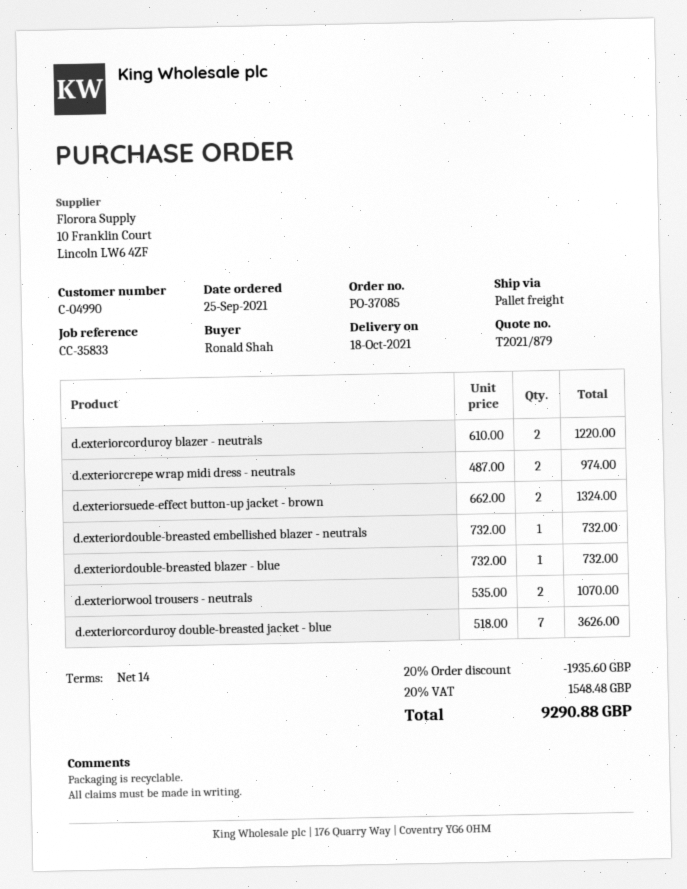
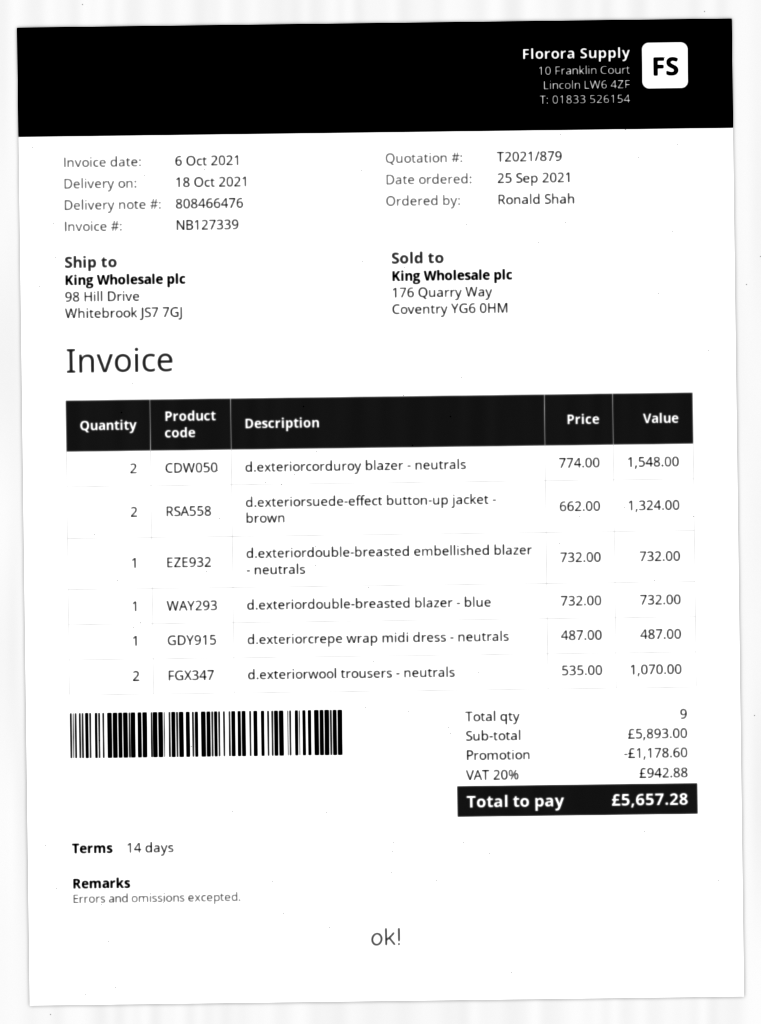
d.exteriorcorduroy blazer - neutrals: 2 x 610.00 = 1220.00 -> 2 x 774.00 = 1548.00
d.exteriorcrepe wrap midi dress - neutrals: 2 x 487.00 = 974.00 -> 1 x 487.00 = 487.00
d.exteriorcorduroy double-breasted jacket - blue: 7 x 518.00 = 3626.00 -> none
discount: 1935.60 -> 1178.60
tax: 20% = 1548.48 -> 20% = 942.88
total: 9290.88 -> 5657.28

